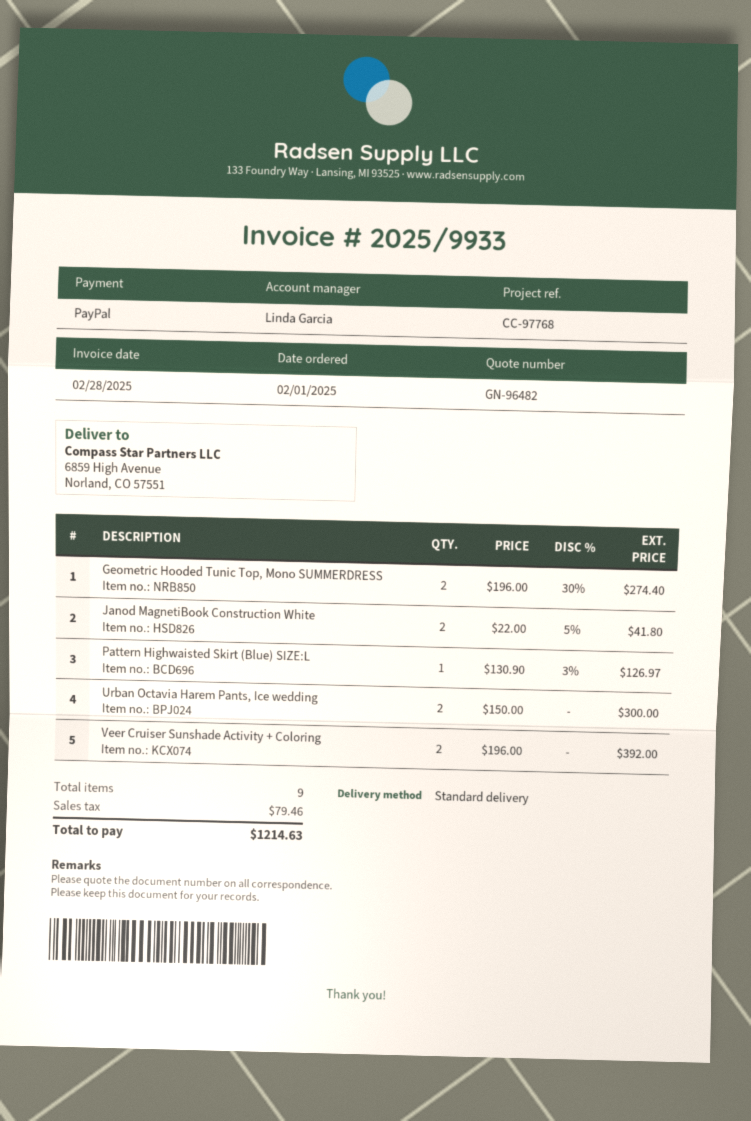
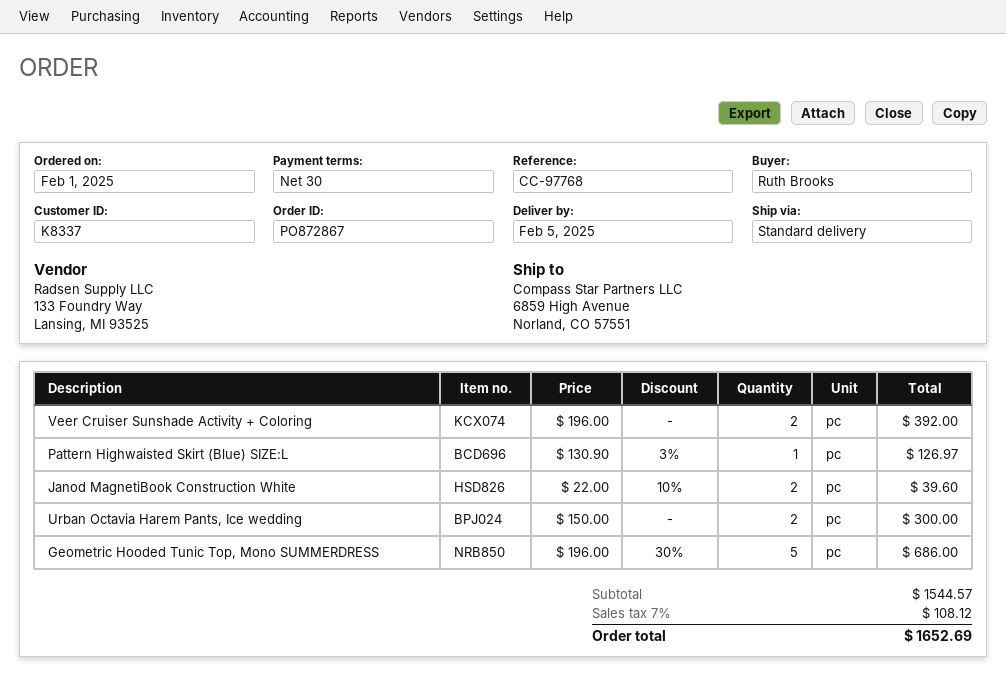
Geometric Hooded Tunic Top, Mono SUMMERDRESS: 2 x 196.00 - 30% = 274.40 -> 5 x 196.00 - 30% = 686.00
Janod MagnetiBook Construction White: 2 x 22.00 - 5% = 41.80 -> 2 x 22.00 - 10% = 39.60
tax: 79.46 -> 108.12
total: 1214.63 -> 1652.69

